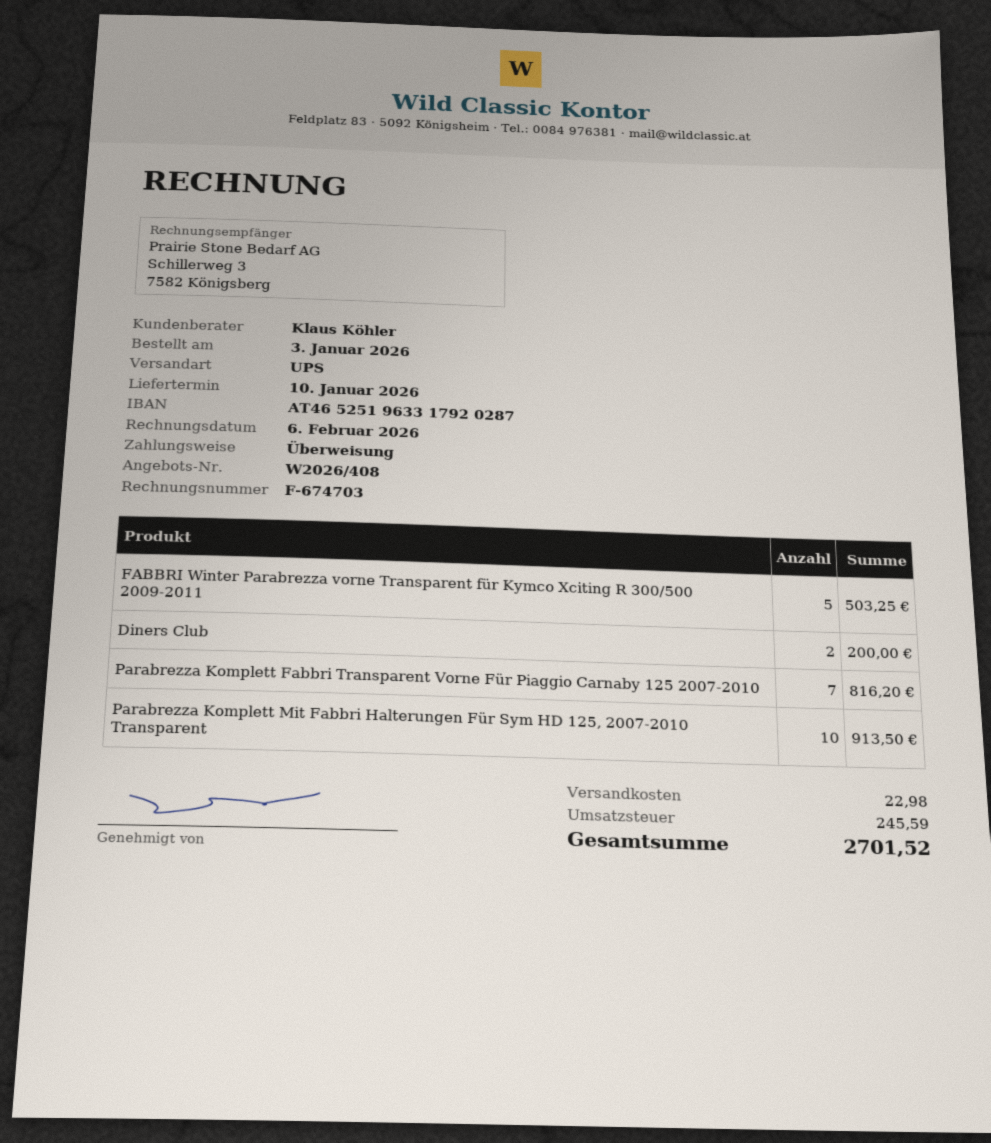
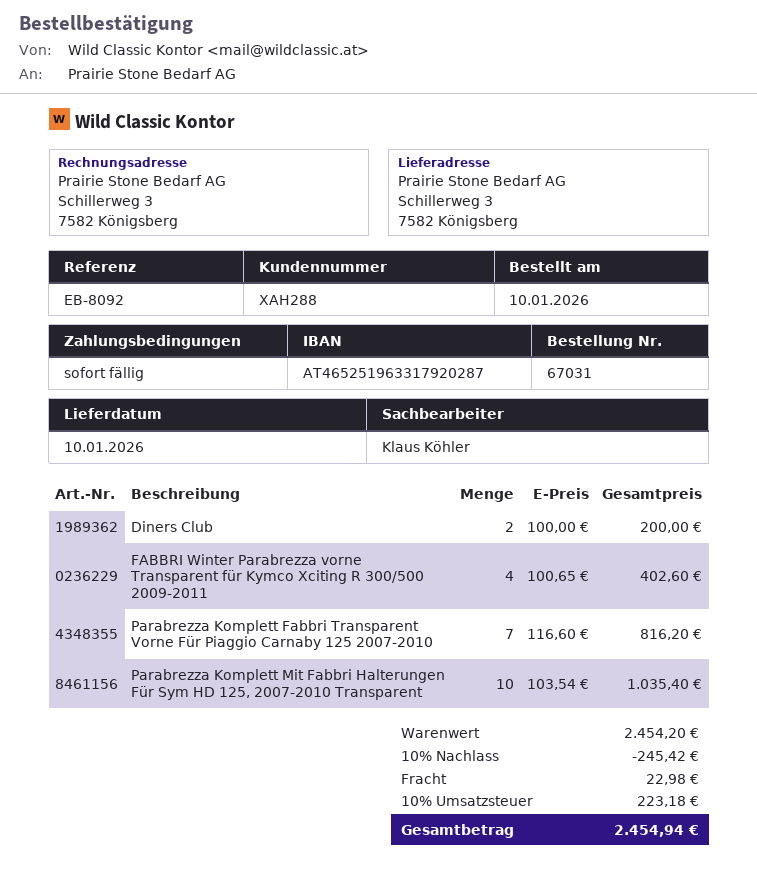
order date: 2026-01-03 -> 2026-01-10
FABBRI Winter Parabrezza vorne Transparent für Kymco Xciting R 300/500 2009-2011: 5 for 503.25 -> 4 for 402.60
Parabrezza Komplett Mit Fabbri Halterungen Für Sym HD 125, 2007-2010 Transparent: 10 for 913.50 -> 10 for 1035.40
discount: none -> 10% = 245.42
tax: 245.59 -> 223.18
total: 2701.52 -> 2454.94

